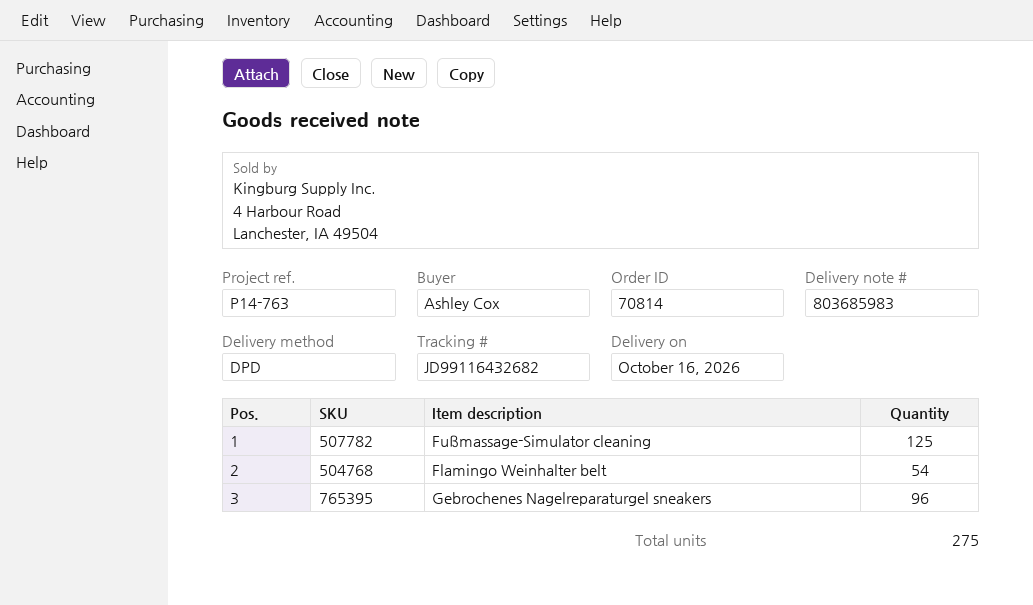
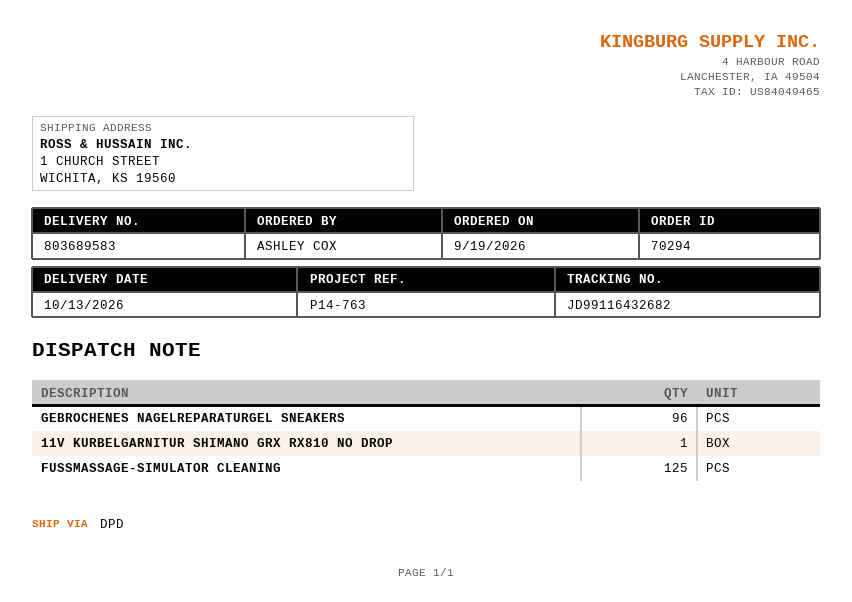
order number: 70814 -> 70294
delivery note number: 803685983 -> 803689583
delivery date: 2026-10-16 -> 2026-10-13
Flamingo Weinhalter belt: 54 -> none
11V KURBELGARNITUR SHIMANO GRX RX810 NO DROP: none -> 1

